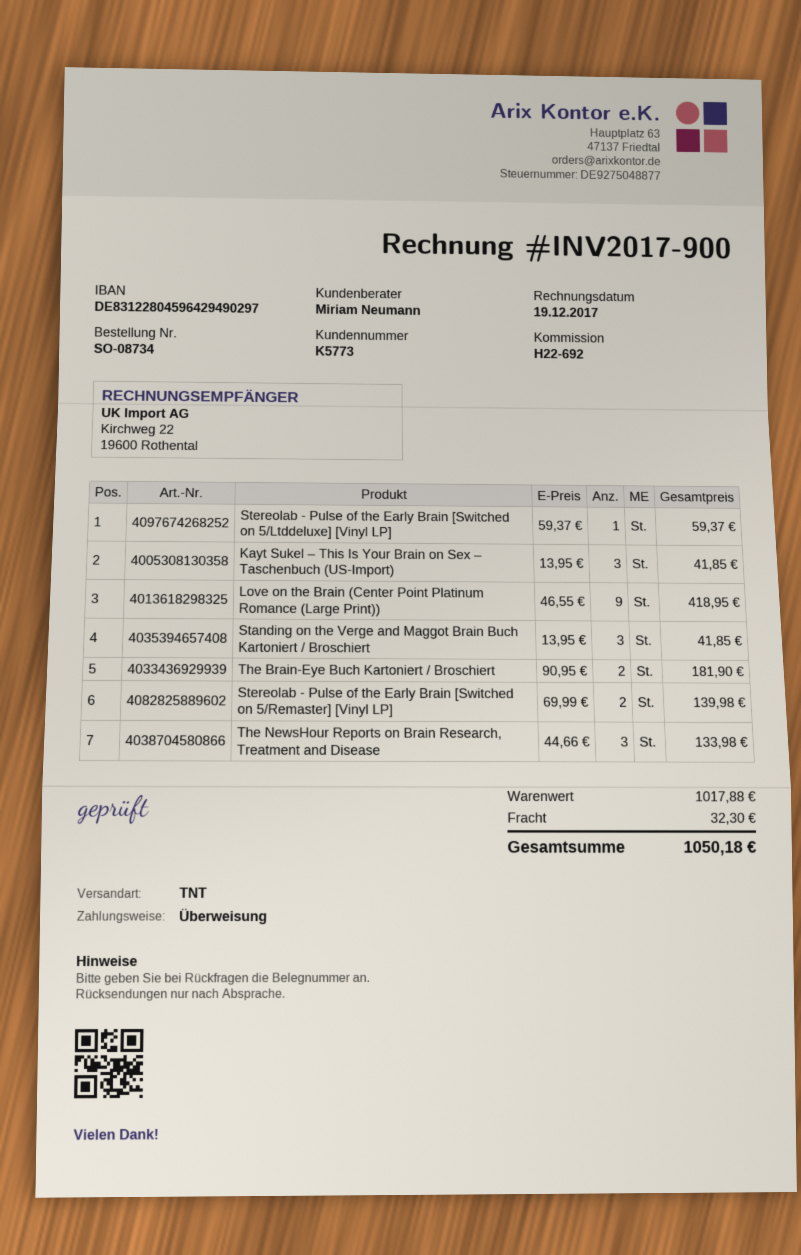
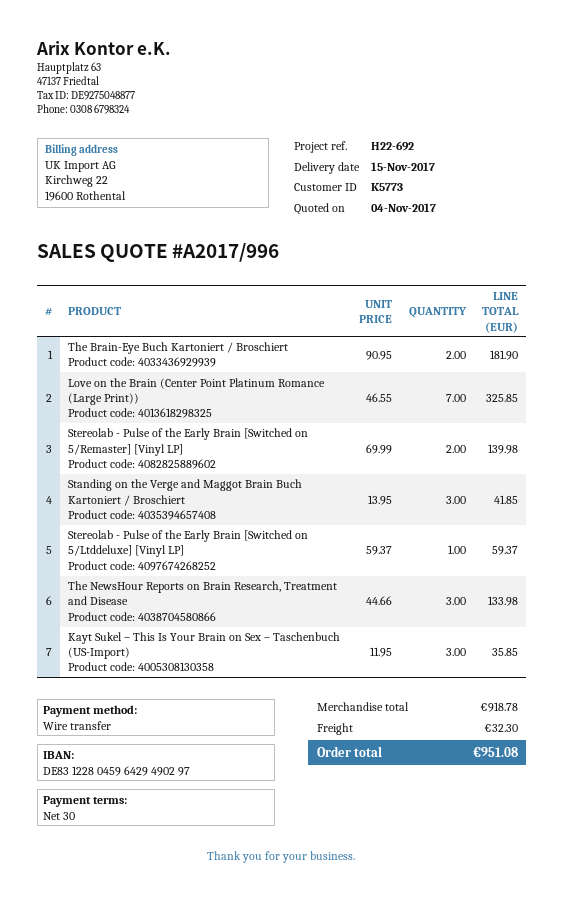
Kayt Sukel – This Is Your Brain on Sex – Taschenbuch (US-Import): 3 x 13.95 = 41.85 -> 3 x 11.95 = 35.85
Love on the Brain (Center Point Platinum Romance (Large Print)): 9 x 46.55 = 418.95 -> 7 x 46.55 = 325.85
subtotal: 1017.88 -> 918.78
total: 1050.18 -> 951.08

